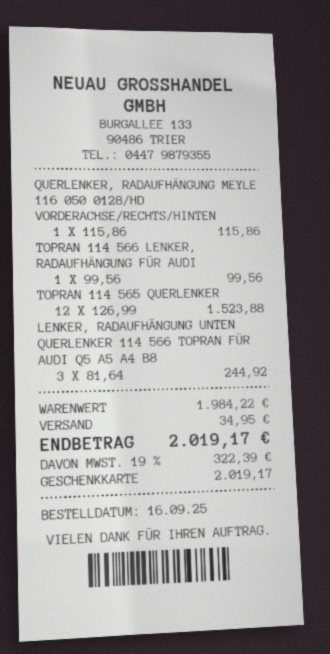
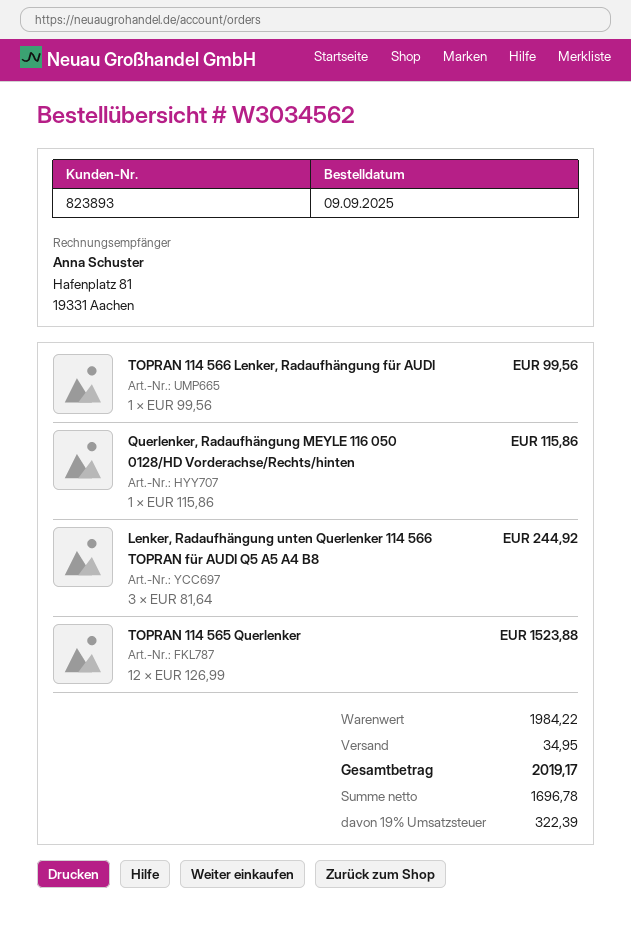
order date: 2025-09-16 -> 2025-09-09

